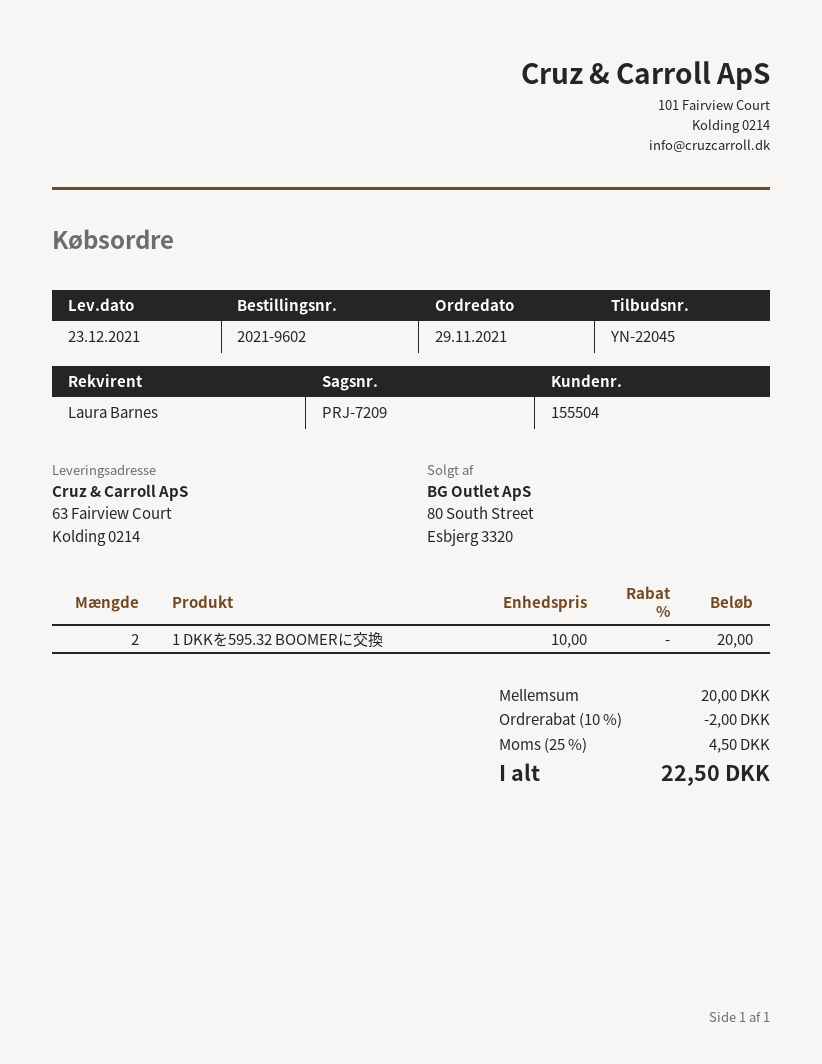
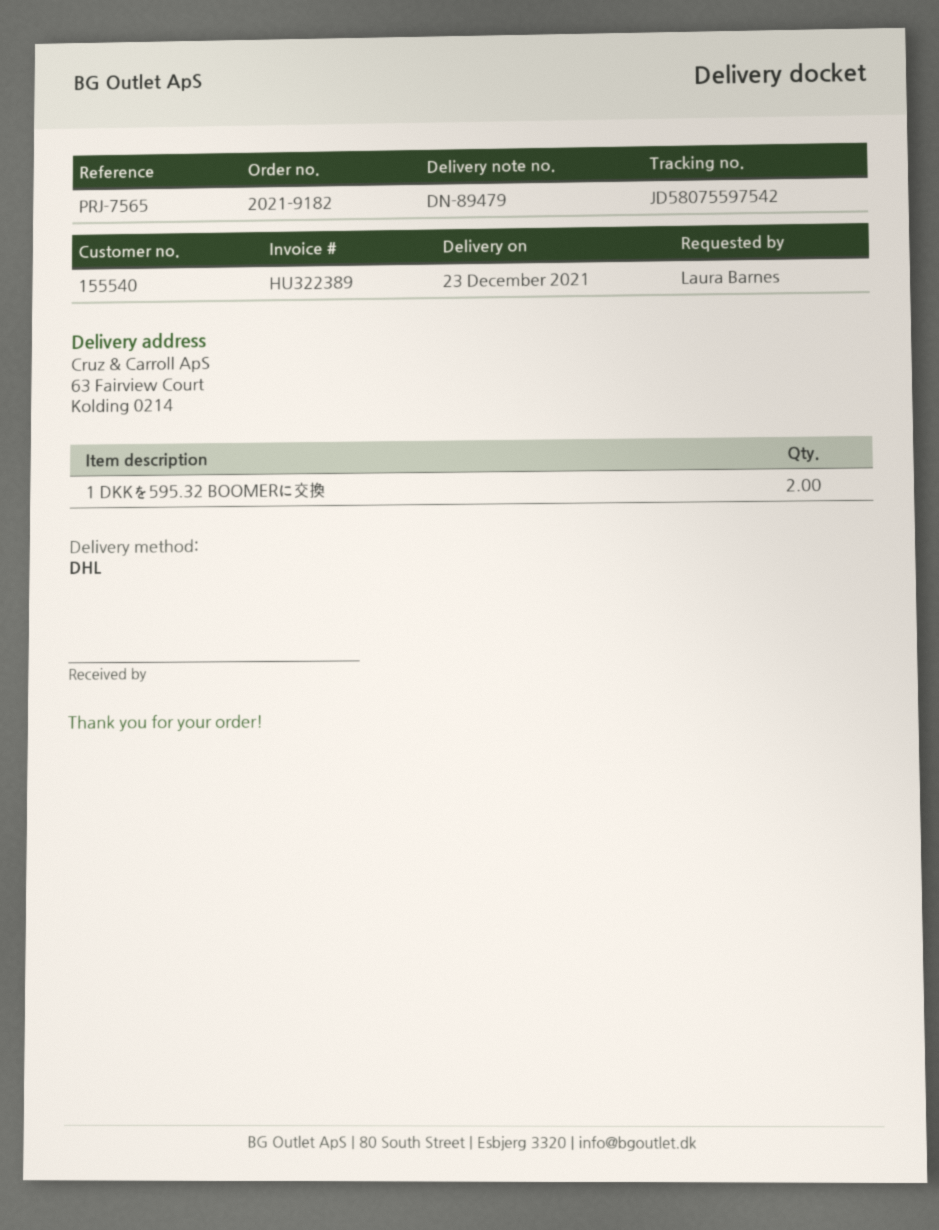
order number: 2021-9602 -> 2021-9182
customer number: 155504 -> 155540
reference: PRJ-7209 -> PRJ-7565

